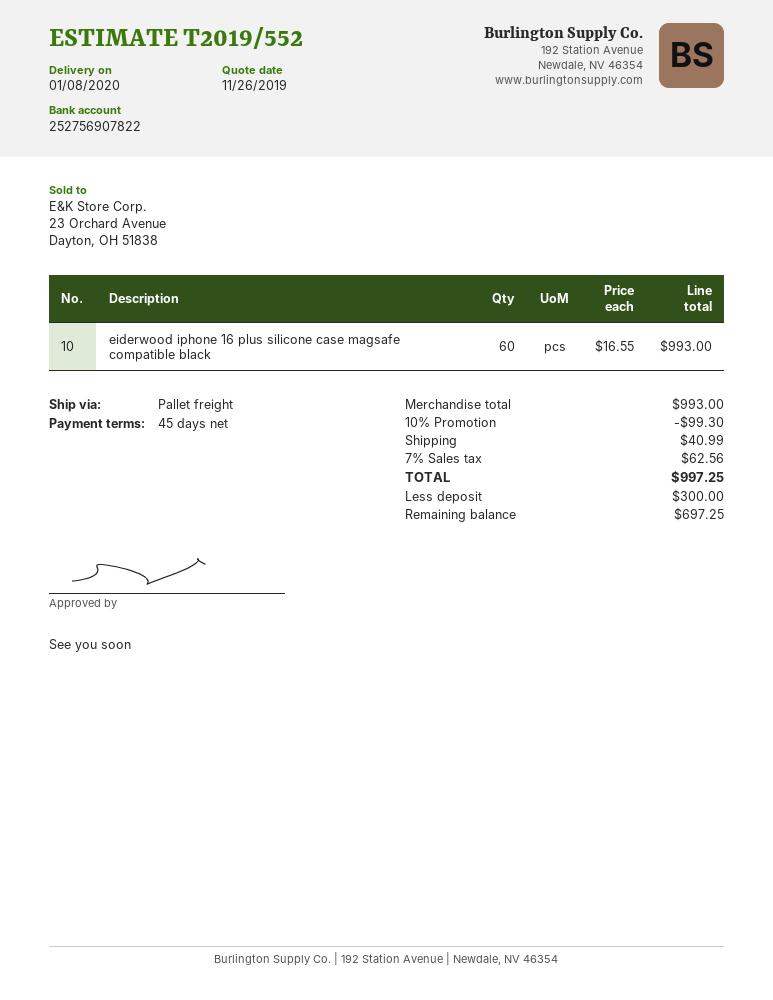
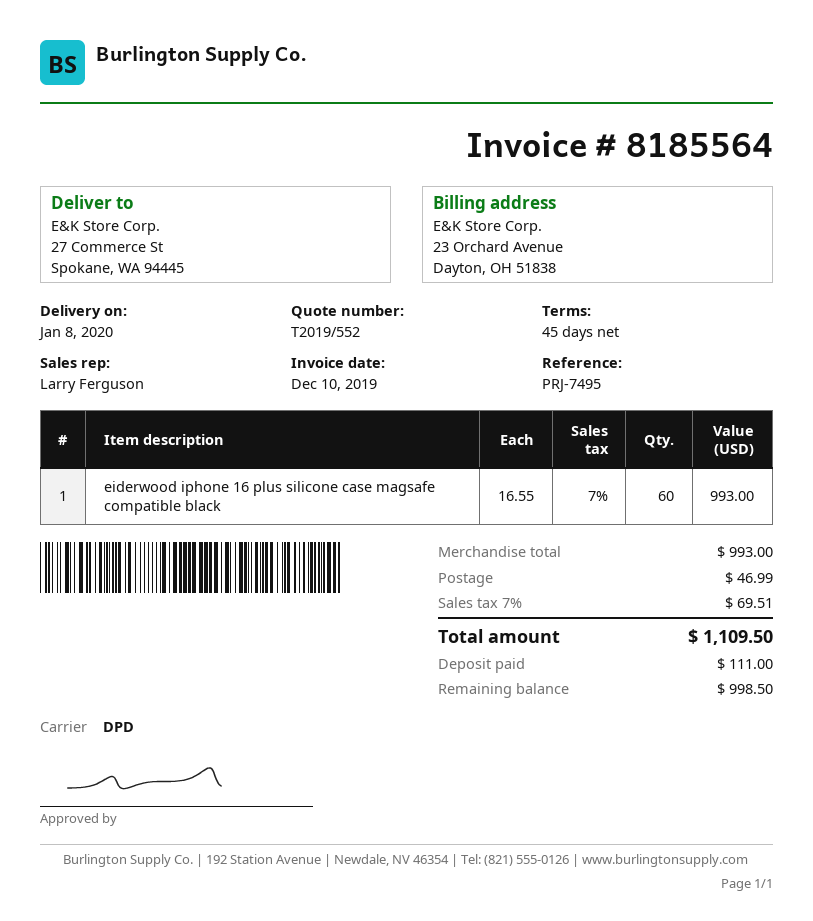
shipping method: pallet freight -> DPD
discount: 10% = 99.30 -> none
shipping: 40.99 -> 46.99
tax: 7% = 62.56 -> 7% = 69.51
total: 997.25 -> 1109.50
deposit: 300.00 -> 111.00
balance: 697.25 -> 998.50

